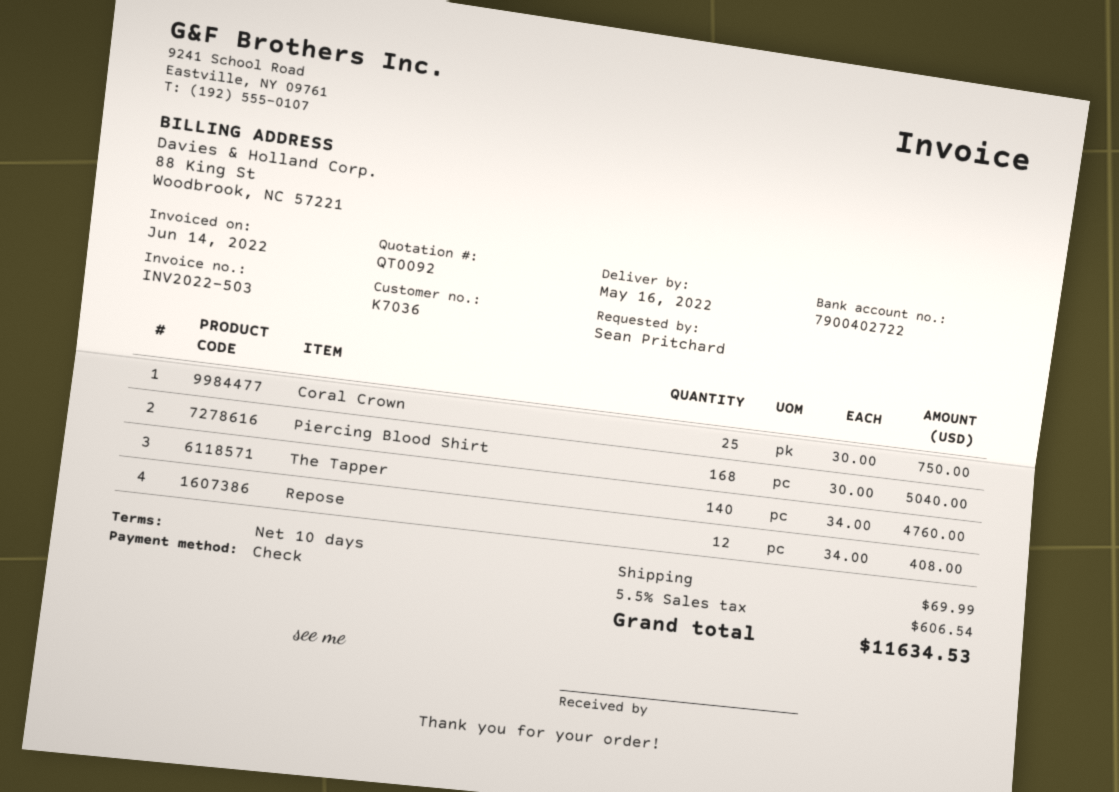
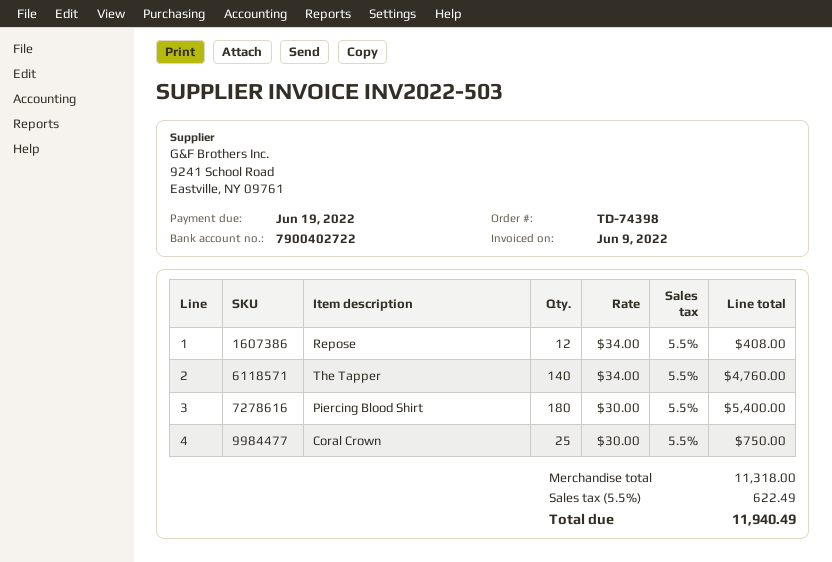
invoice date: 2022-06-14 -> 2022-06-09
Piercing Blood Shirt: 168 x 30.00 = 5040.00 -> 180 x 30.00 = 5400.00
shipping: 69.99 -> none
tax: 5.5% = 606.54 -> 5.5% = 622.49
total: 11634.53 -> 11940.49

